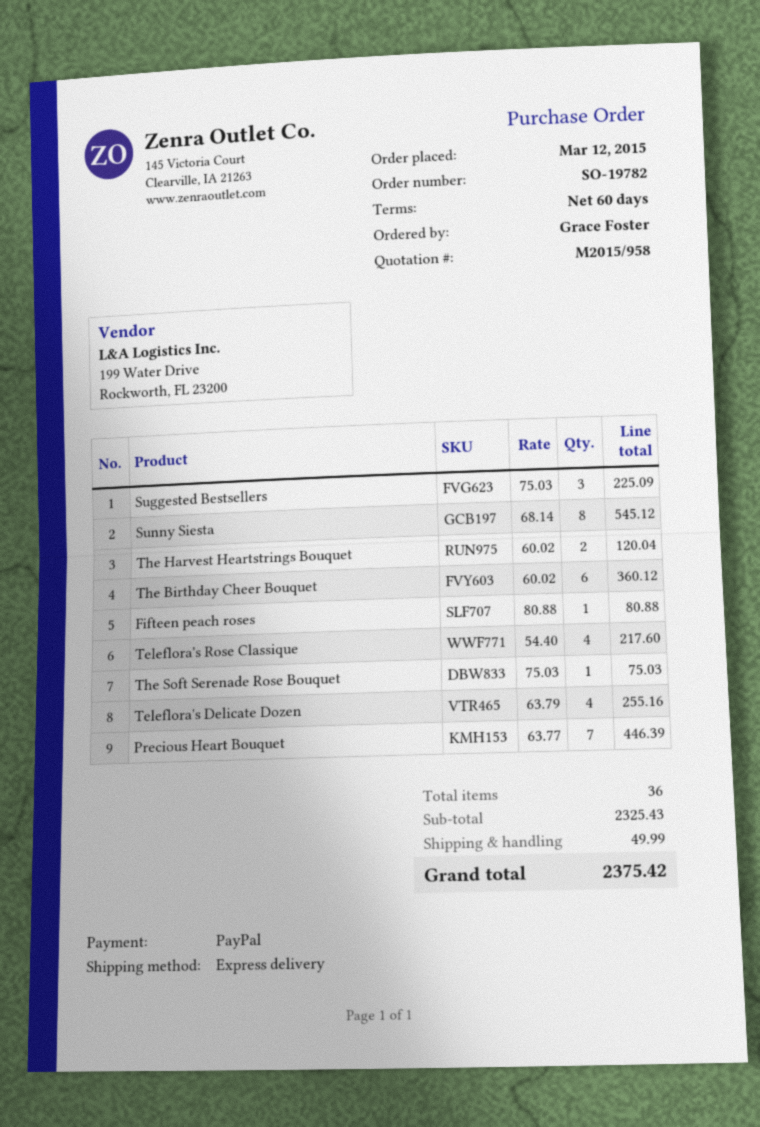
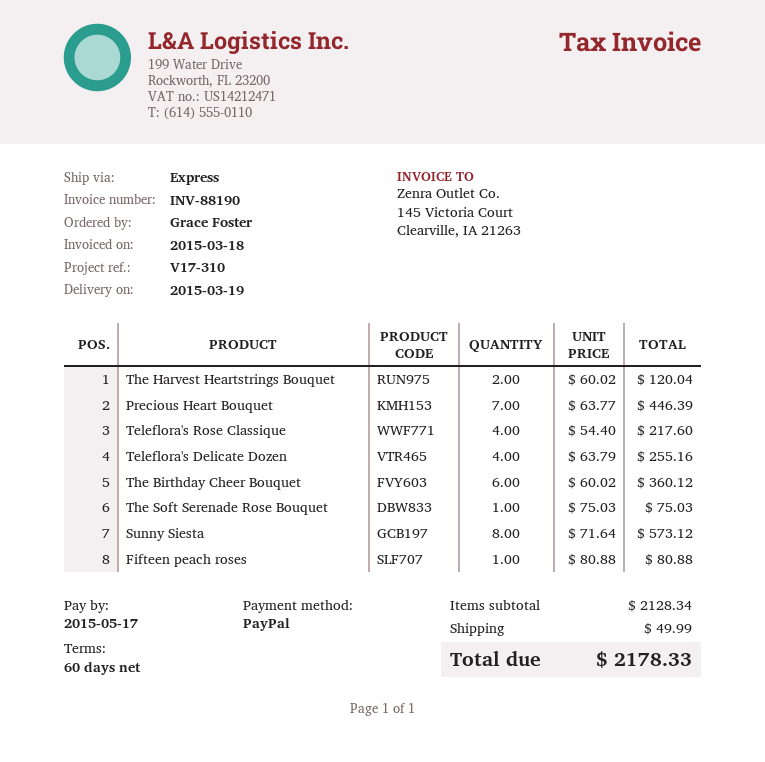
Suggested Bestsellers: 3 x 75.03 = 225.09 -> none
Sunny Siesta: 8 x 68.14 = 545.12 -> 8 x 71.64 = 573.12
subtotal: 2325.43 -> 2128.34
total: 2375.42 -> 2178.33

